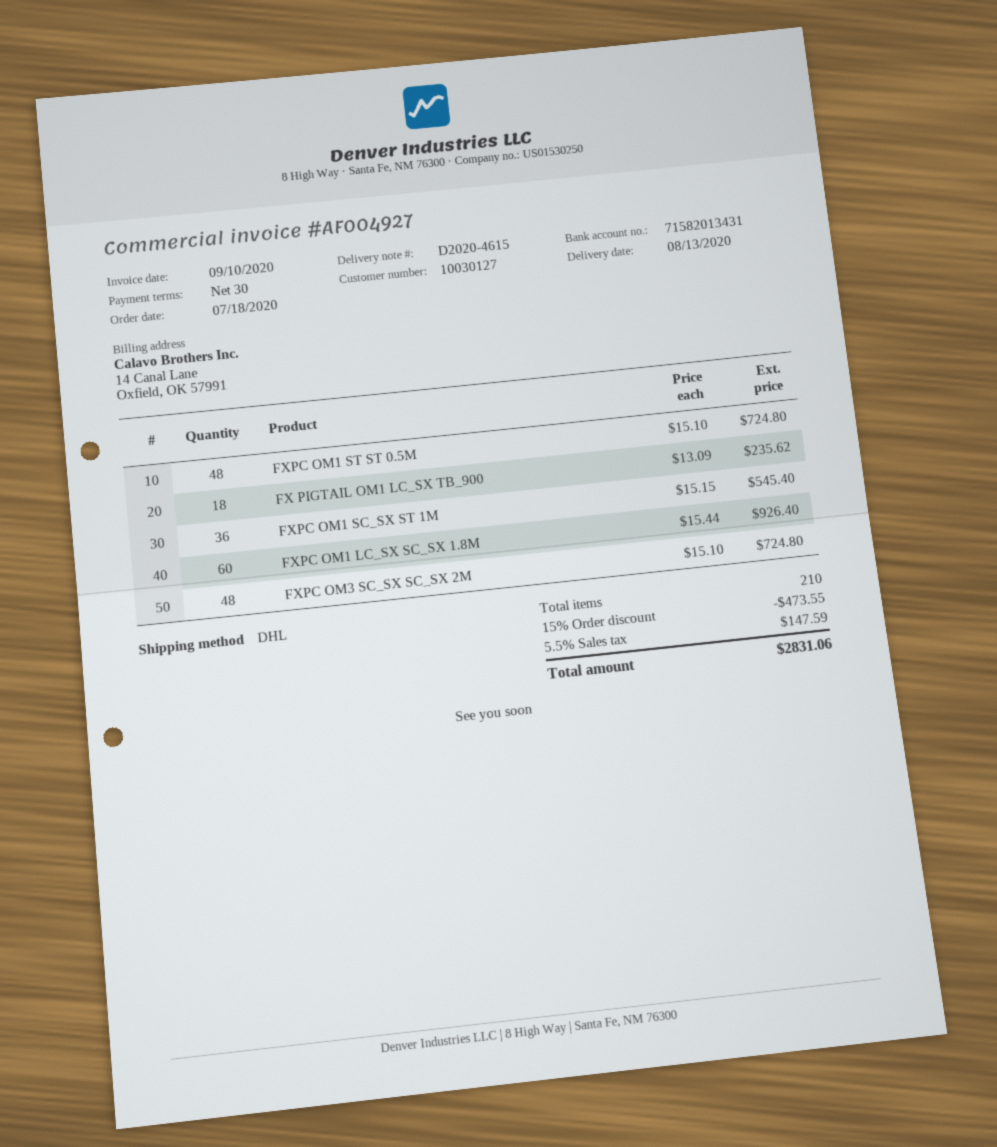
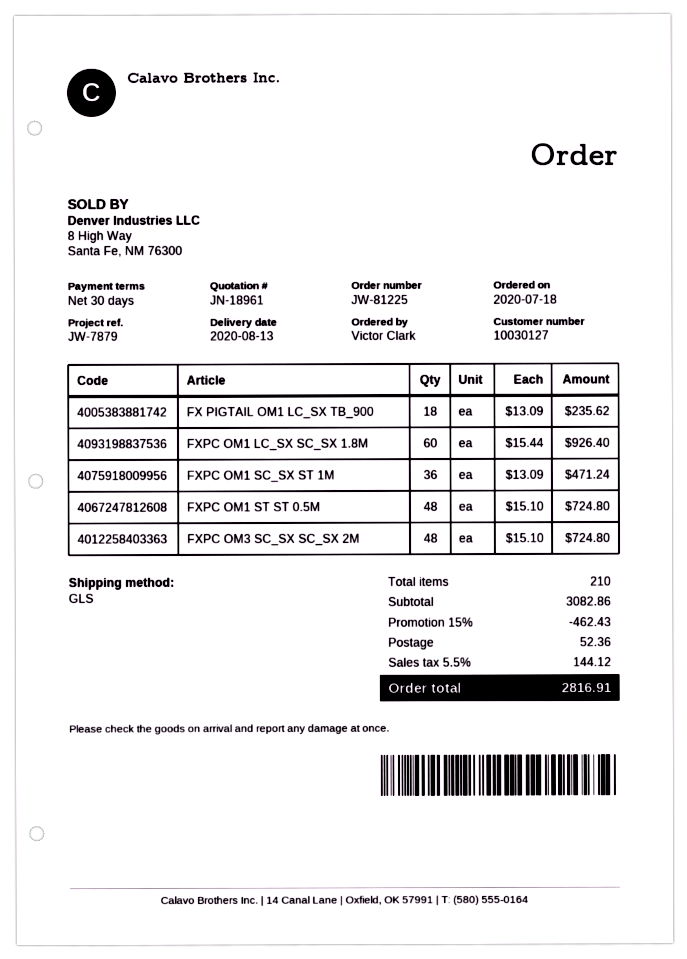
shipping method: DHL -> GLS
FXPC OM1 SC_SX ST 1M: 36 x 15.15 = 545.40 -> 36 x 13.09 = 471.24
discount: 15% = 473.55 -> 15% = 462.43
shipping: none -> 52.36
tax: 5.5% = 147.59 -> 5.5% = 144.12
total: 2831.06 -> 2816.91

